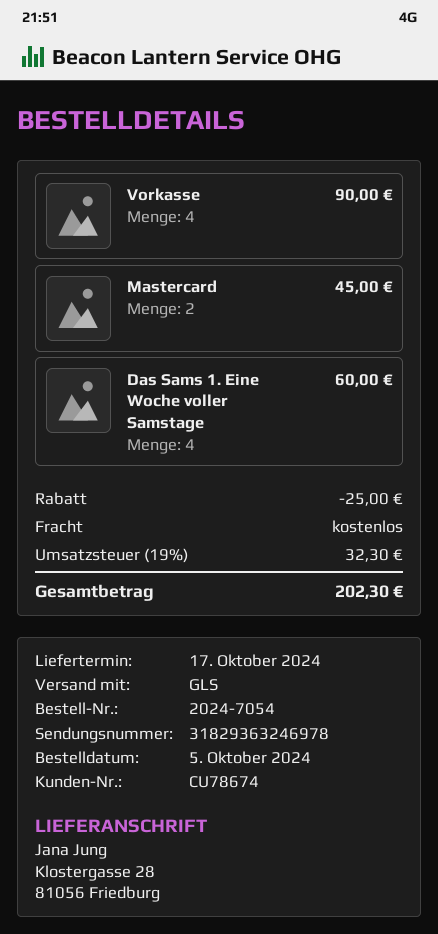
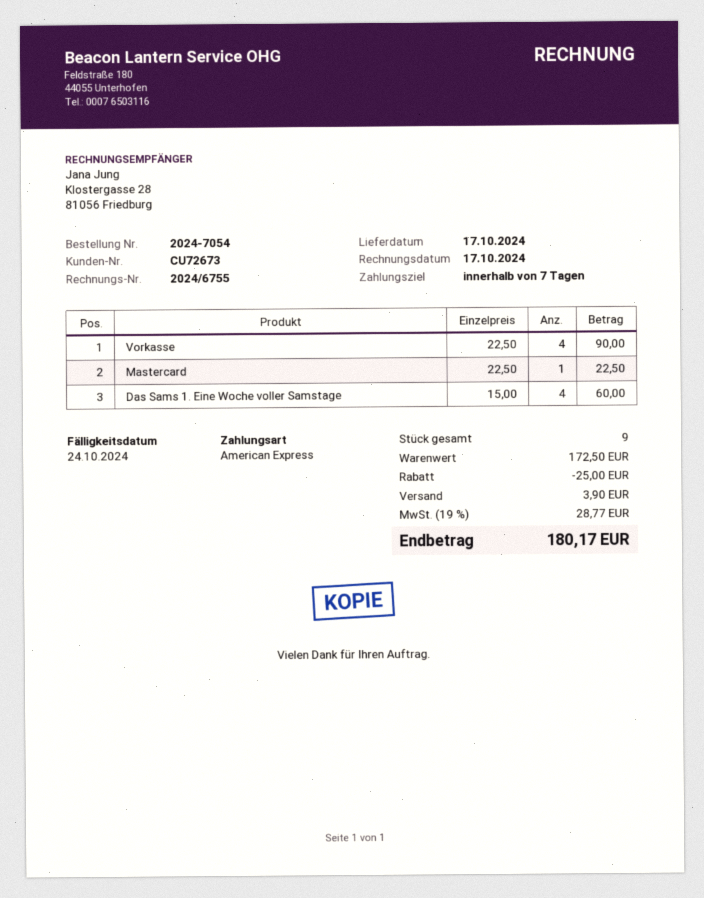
customer number: CU78674 -> CU72673
Mastercard: 2 for 45.00 -> 1 for 22.50
shipping: 0.00 -> 3.90
tax: 19% = 32.30 -> 19% = 28.77
total: 202.30 -> 180.17

